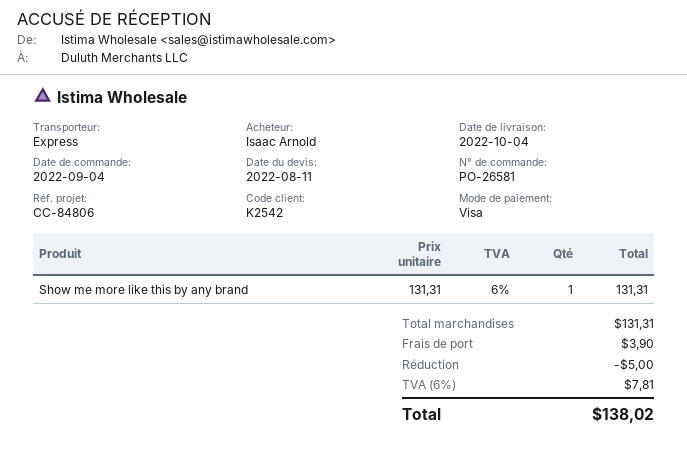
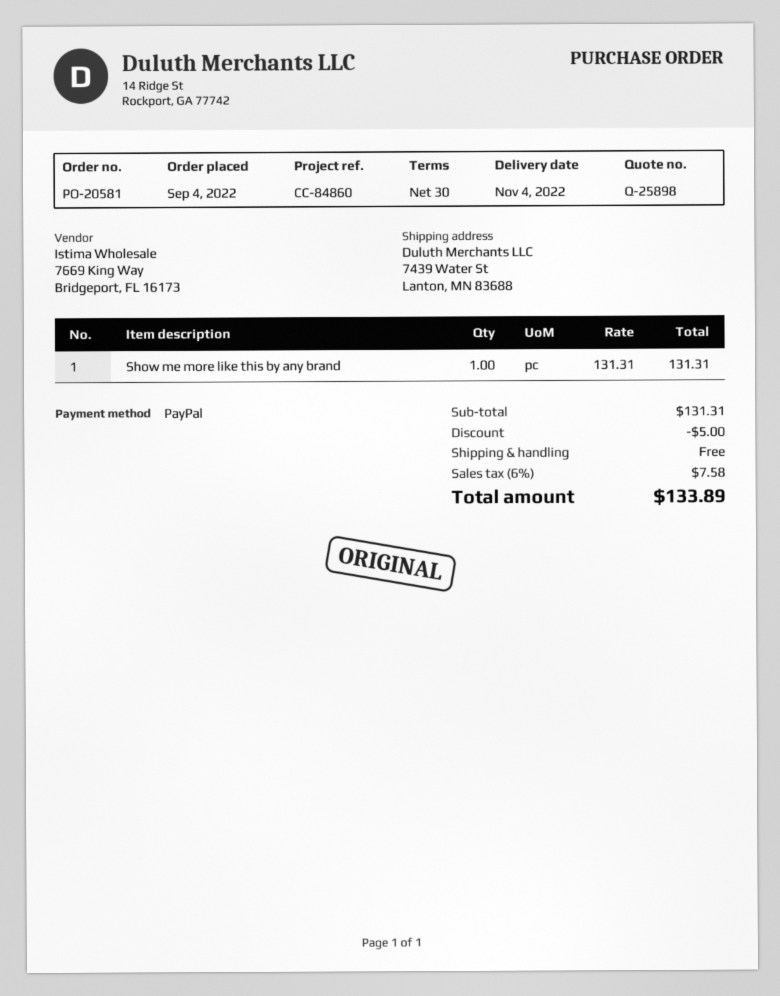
order number: PO-26581 -> PO-20581
delivery date: 2022-10-04 -> 2022-11-04
reference: CC-84806 -> CC-84860
payment method: Visa -> PayPal
shipping: 3.90 -> 0.00
tax: 6% = 7.81 -> 6% = 7.58
total: 138.02 -> 133.89

